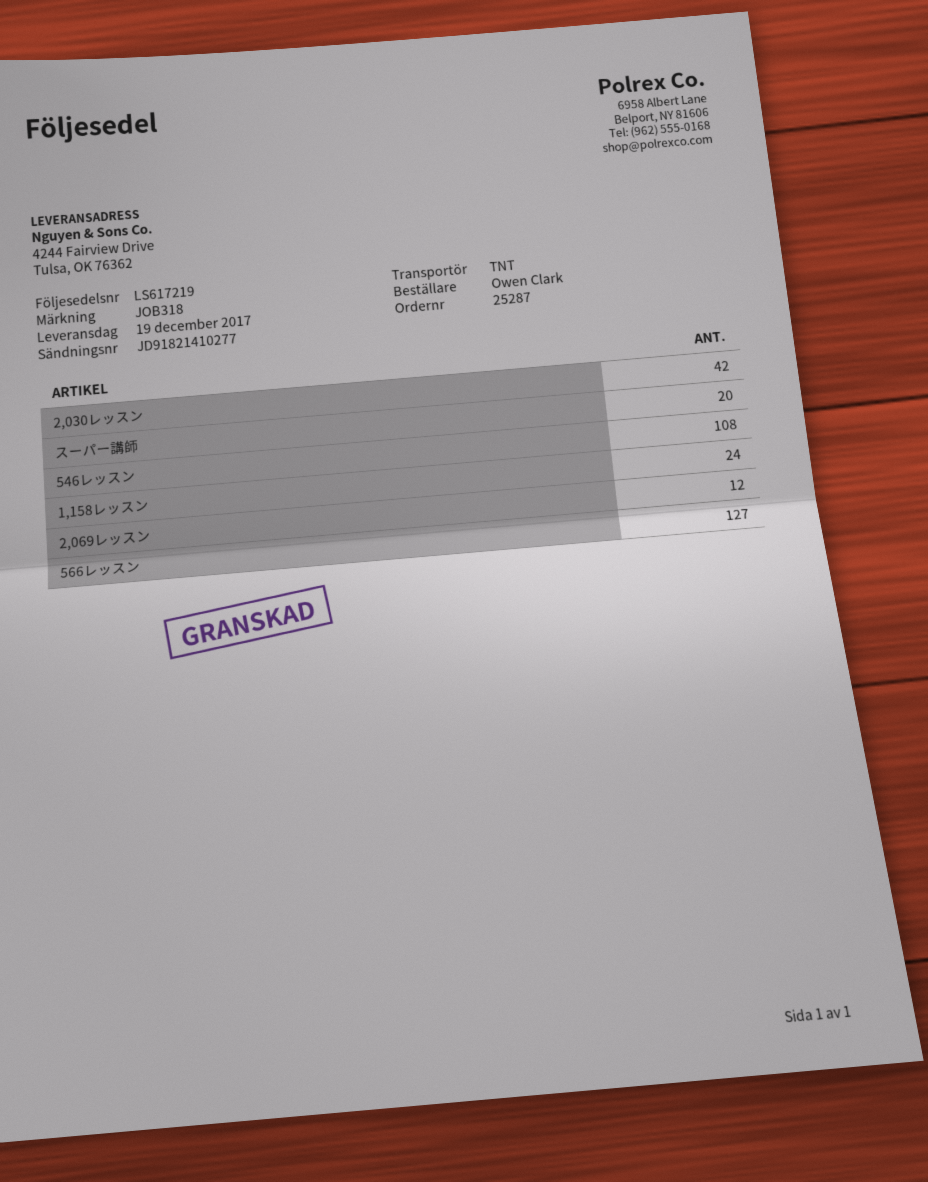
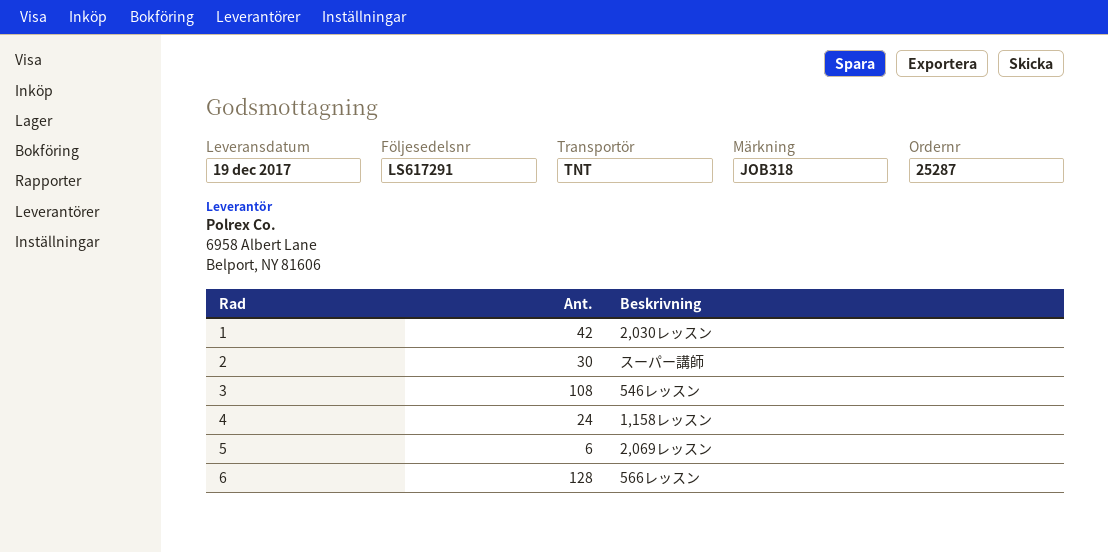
delivery note number: LS617219 -> LS617291
スーパー講師: 20 -> 30
2,069レッスン: 12 -> 6
566レッスン: 127 -> 128

